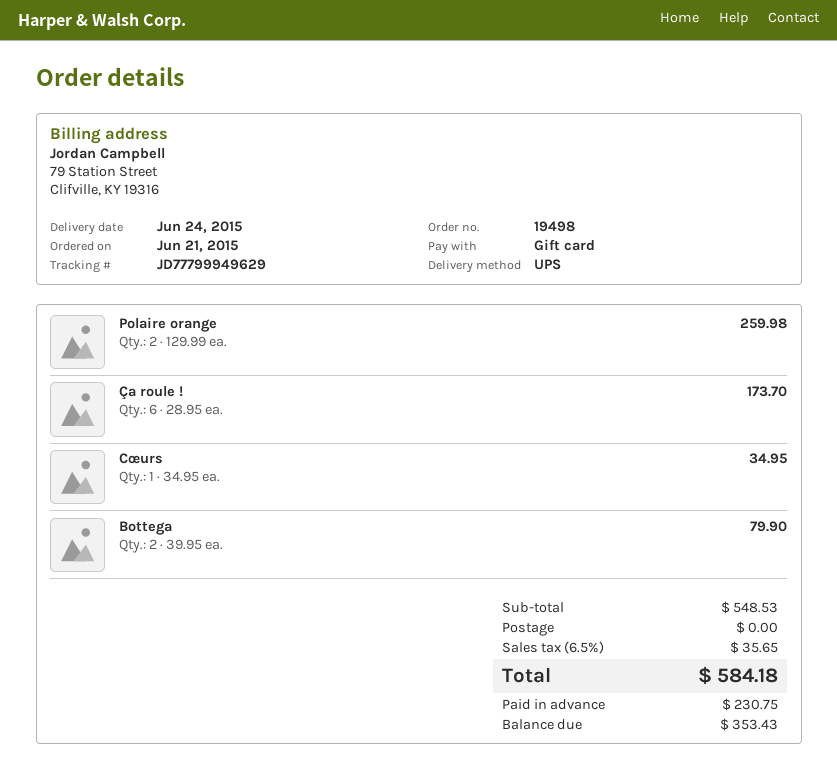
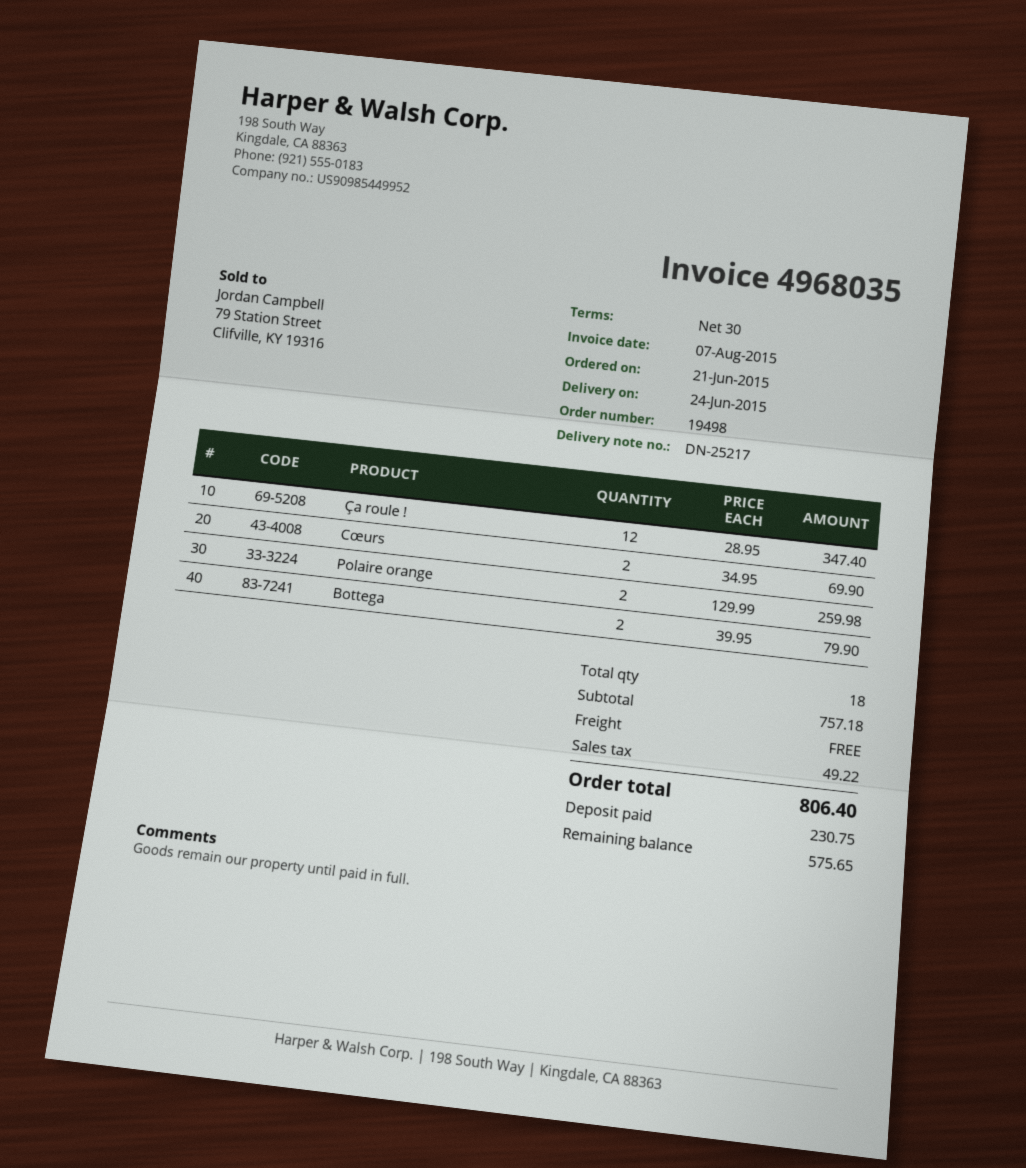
Ça roule !: 6 x 28.95 = 173.70 -> 12 x 28.95 = 347.40
Cœurs: 1 x 34.95 = 34.95 -> 2 x 34.95 = 69.90
subtotal: 548.53 -> 757.18
tax: 35.65 -> 49.22
total: 584.18 -> 806.40
balance: 353.43 -> 575.65

